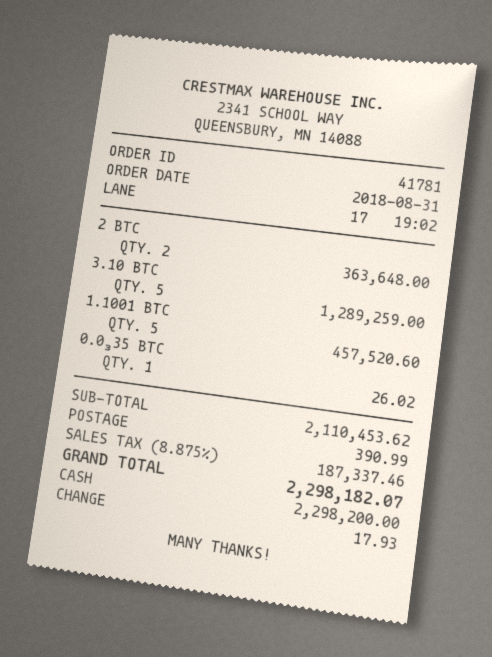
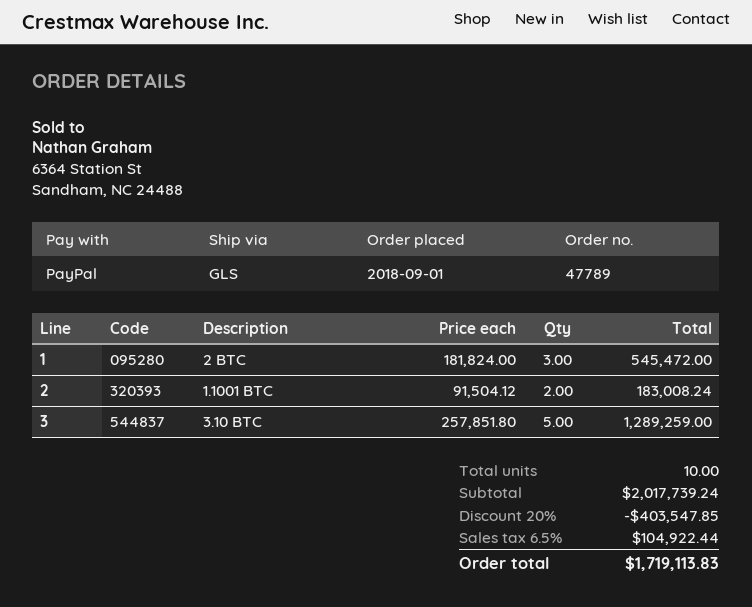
order number: 41781 -> 47789
order date: 2018-08-31 -> 2018-09-01
payment method: cash -> PayPal
2 BTC: 2 for 363648.00 -> 3 for 545472.00
1.1001 BTC: 5 for 457520.60 -> 2 for 183008.24
0.0₃35 BTC: 1 for 26.02 -> none
subtotal: 2110453.62 -> 2017739.24
discount: none -> 20% = 403547.85
shipping: 390.99 -> none
tax: 8.875% = 187337.46 -> 6.5% = 104922.44
total: 2298182.07 -> 1719113.83

